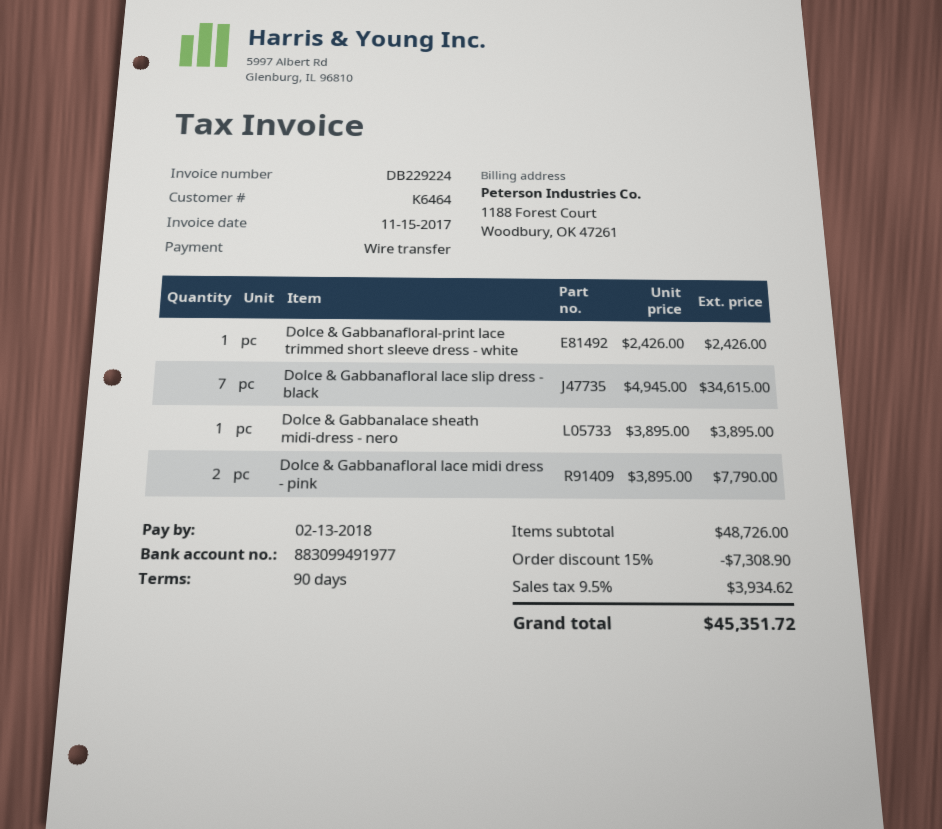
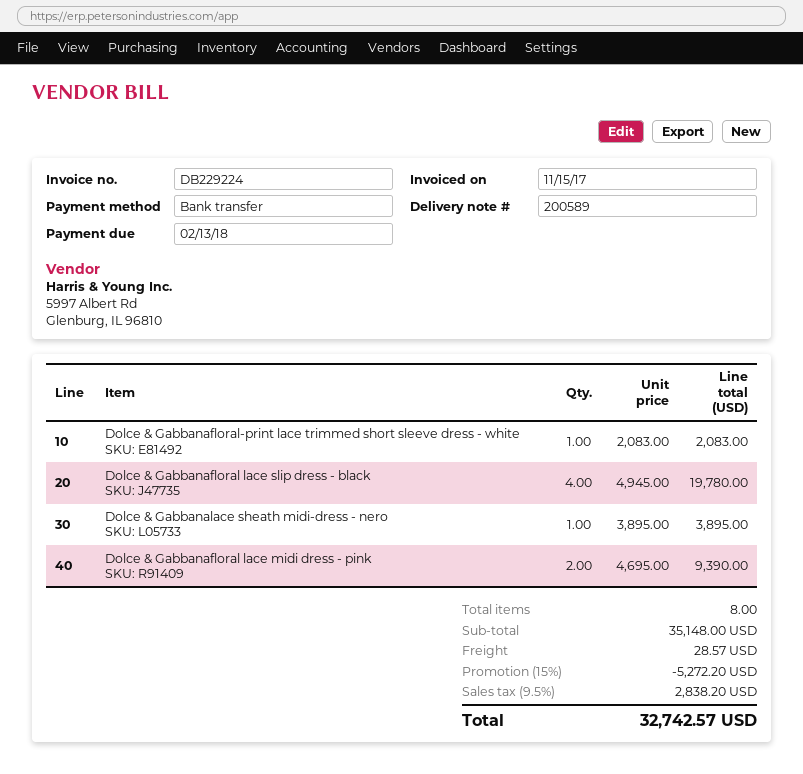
Dolce & Gabbanafloral-print lace trimmed short sleeve dress - white: 1 x 2426.00 = 2426.00 -> 1 x 2083.00 = 2083.00
Dolce & Gabbanafloral lace slip dress - black: 7 x 4945.00 = 34615.00 -> 4 x 4945.00 = 19780.00
Dolce & Gabbanafloral lace midi dress - pink: 2 x 3895.00 = 7790.00 -> 2 x 4695.00 = 9390.00
subtotal: 48726.00 -> 35148.00
discount: 15% = 7308.90 -> 15% = 5272.20
shipping: none -> 28.57
tax: 9.5% = 3934.62 -> 9.5% = 2838.20
total: 45351.72 -> 32742.57

